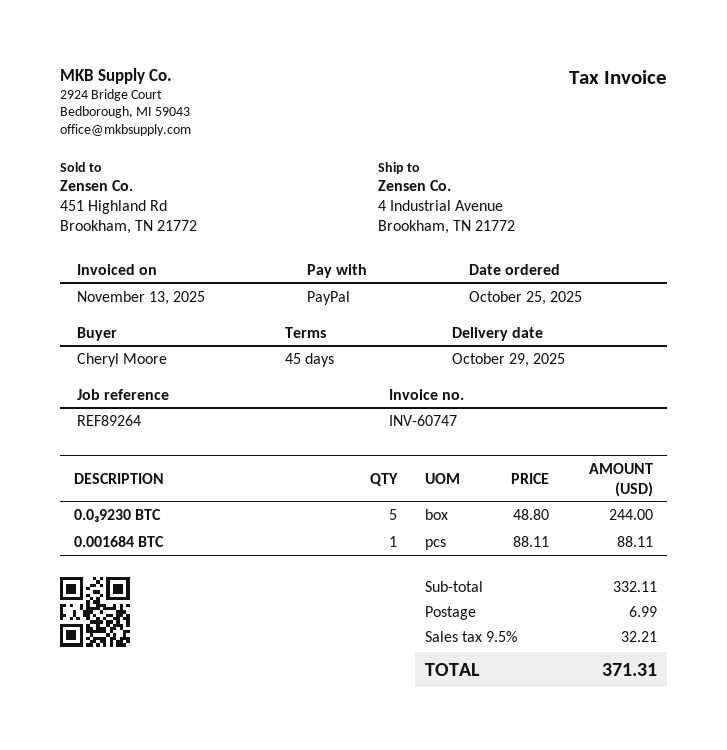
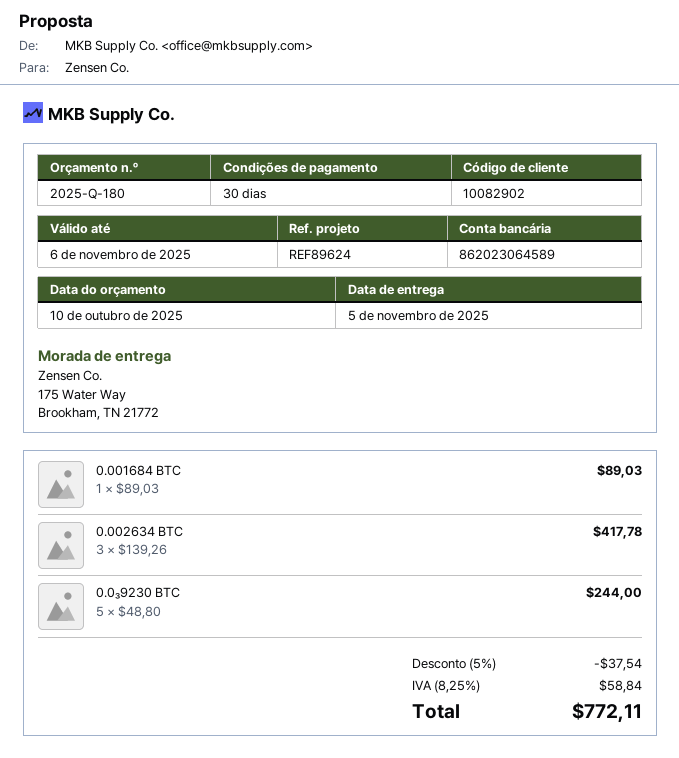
delivery date: 2025-10-29 -> 2025-11-05
payment terms: 45 days -> 30 days
reference: REF89264 -> REF89624
ship to: 4 Industrial Avenue, Brookham, TN 21772 -> 175 Water Way, Brookham, TN 21772
0.001684 BTC: 1 x 88.11 = 88.11 -> 1 x 89.03 = 89.03
0.002634 BTC: none -> 3 x 139.26 = 417.78
discount: none -> 5% = 37.54
shipping: 6.99 -> none
tax: 9.5% = 32.21 -> 8.25% = 58.84
total: 371.31 -> 772.11

